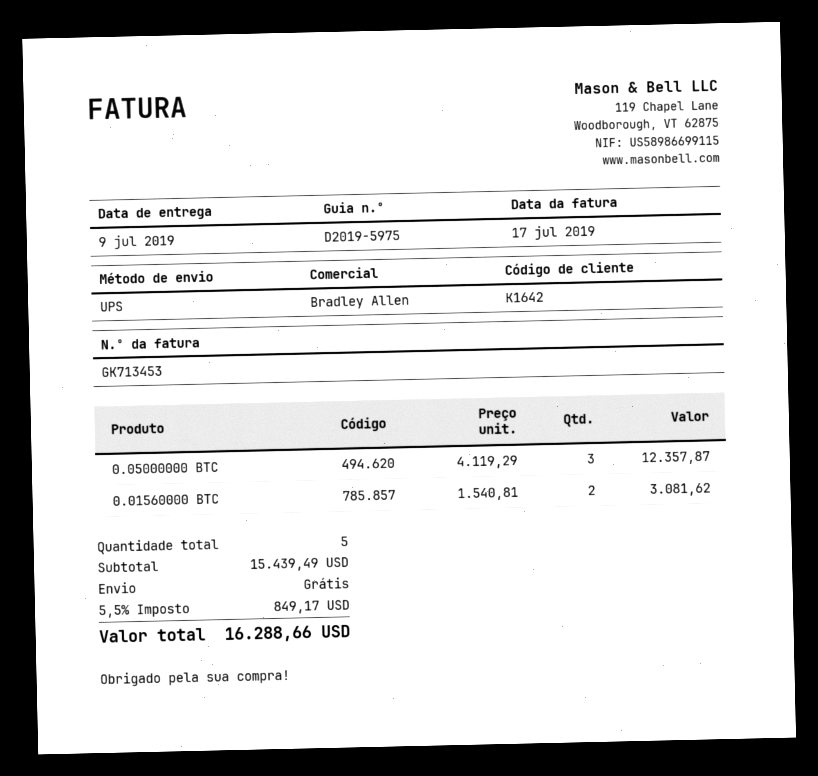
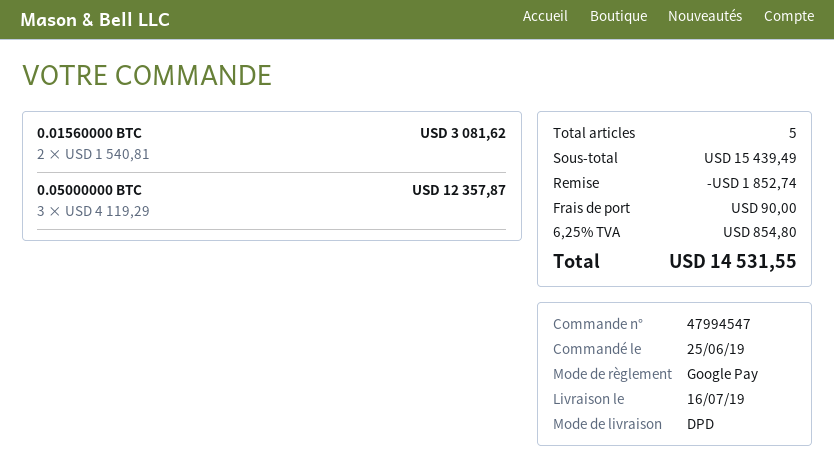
delivery date: 2019-07-09 -> 2019-07-16
shipping method: UPS -> DPD
discount: none -> 1852.74
shipping: 0.00 -> 90.00
tax: 5.5% = 849.17 -> 6.25% = 854.80
total: 16288.66 -> 14531.55

